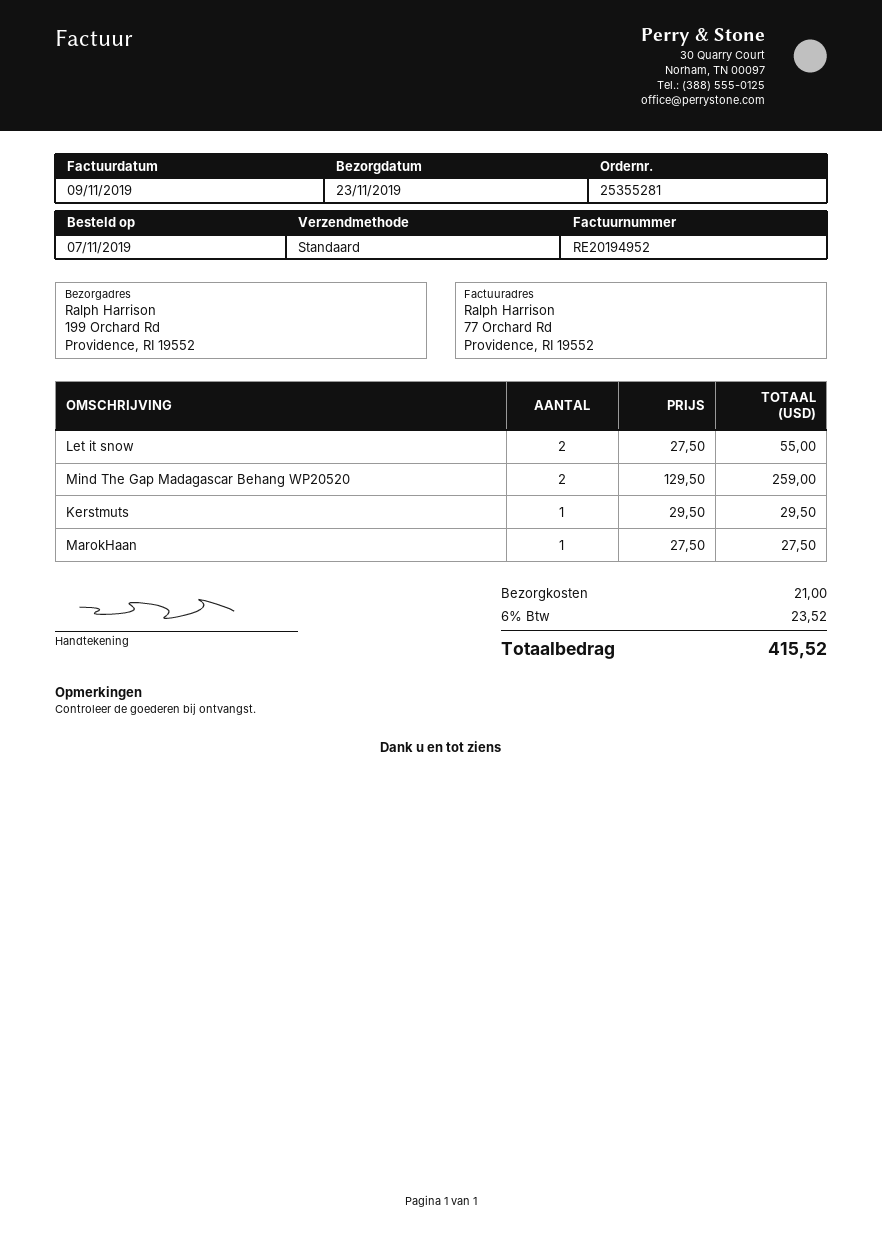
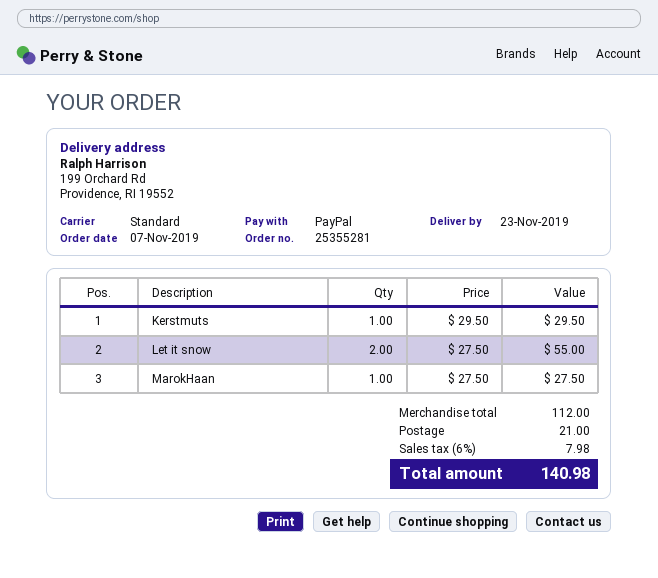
Mind The Gap Madagascar Behang WP20520: 2 x 129.50 = 259.00 -> none
tax: 6% = 23.52 -> 6% = 7.98
total: 415.52 -> 140.98

